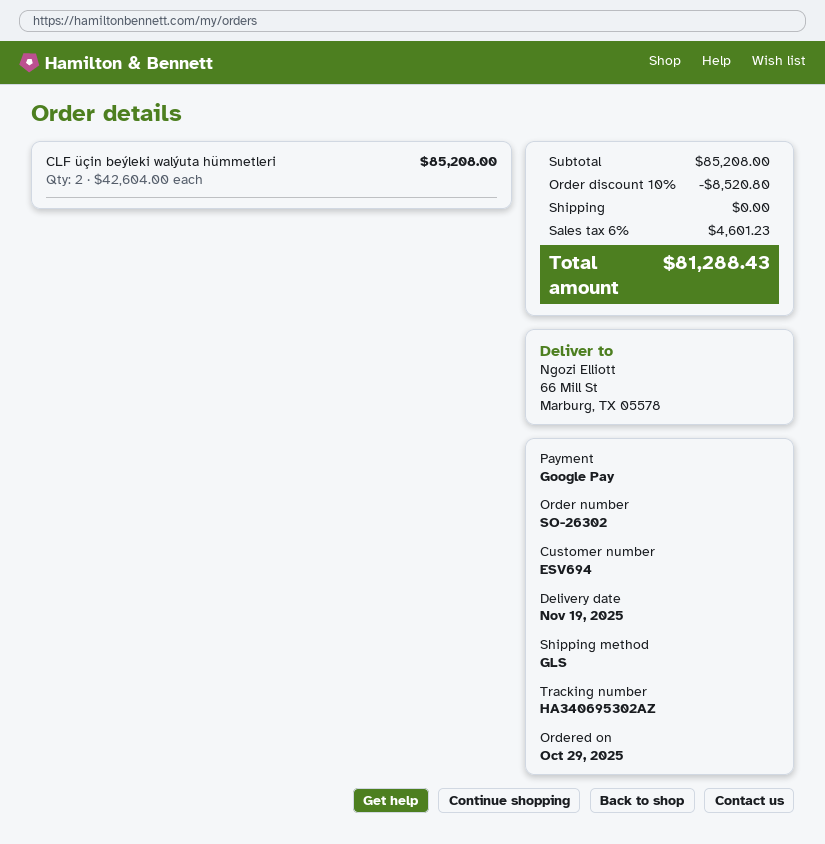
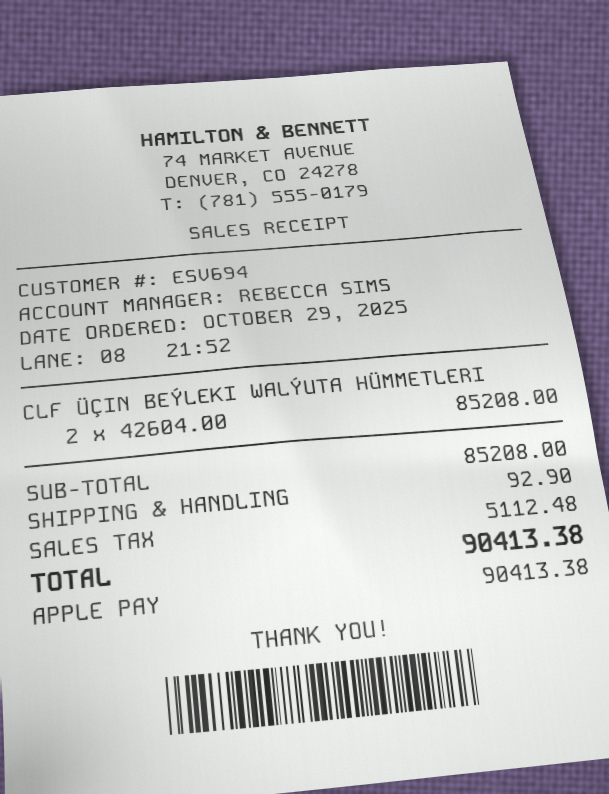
payment method: Google Pay -> Apple Pay
discount: 10% = 8520.80 -> none
shipping: 0.00 -> 92.90
tax: 4601.23 -> 5112.48
total: 81288.43 -> 90413.38

